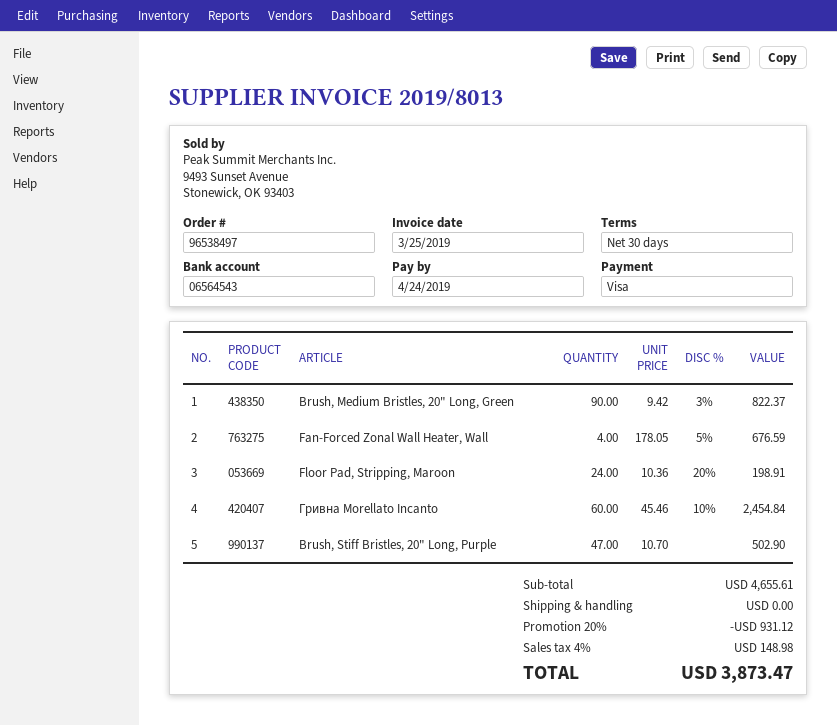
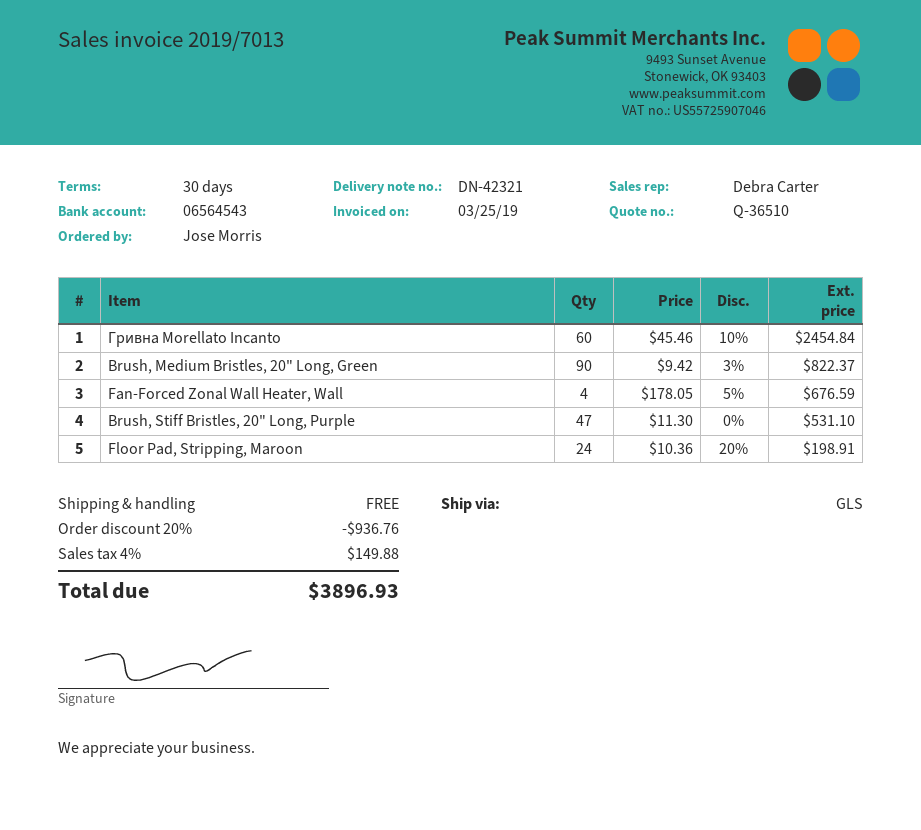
invoice number: 2019/8013 -> 2019/7013
Brush, Stiff Bristles, 20" Long, Purple: 47 x 10.70 = 502.90 -> 47 x 11.30 = 531.10
discount: 20% = 931.12 -> 20% = 936.76
tax: 4% = 148.98 -> 4% = 149.88
total: 3873.47 -> 3896.93

